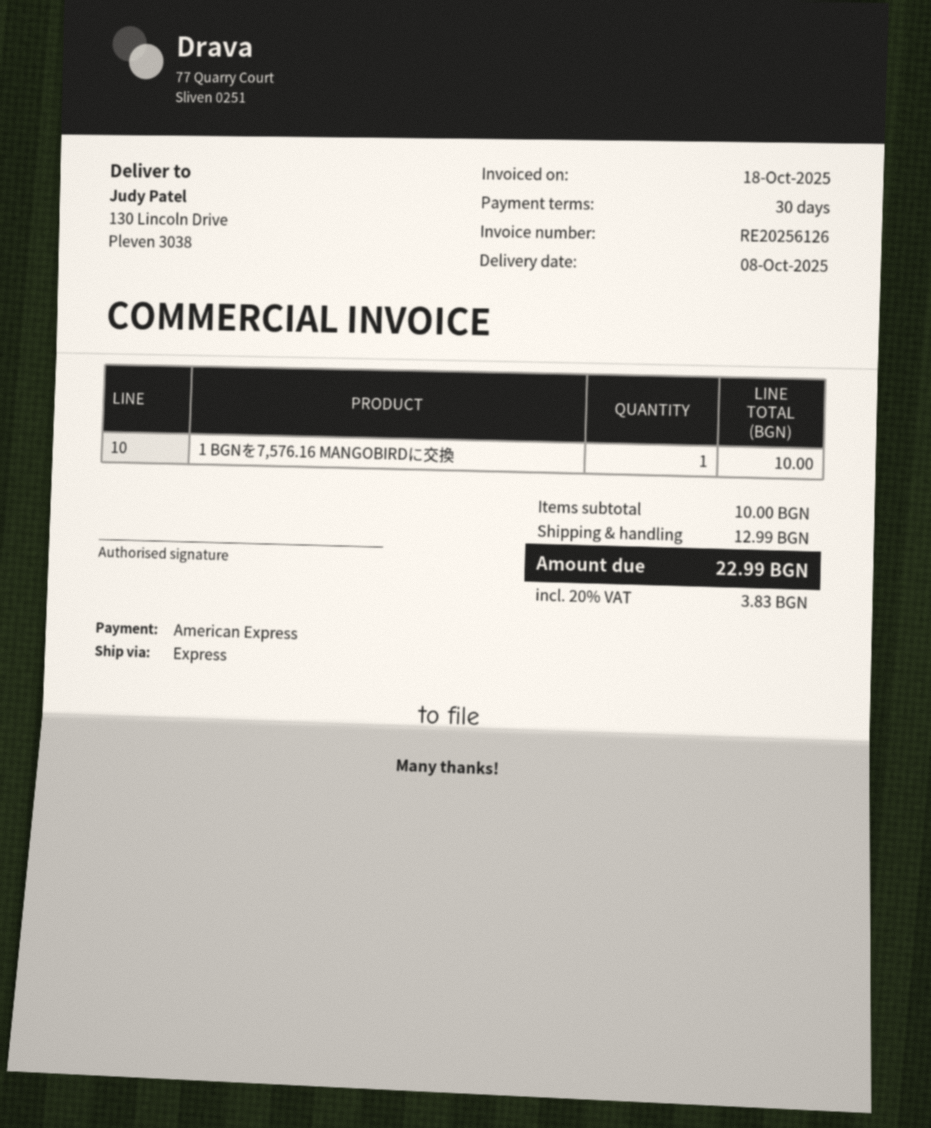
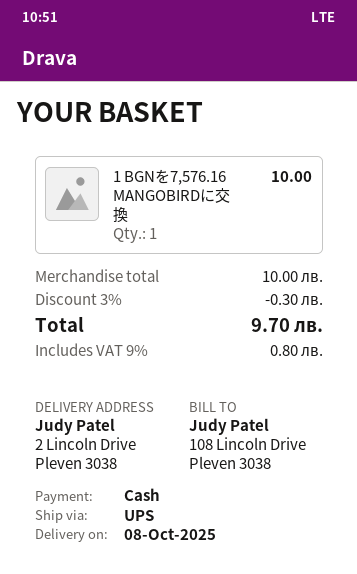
payment method: American Express -> cash
shipping method: express -> UPS
ship to: 130 Lincoln Drive, Pleven 3038 -> 2 Lincoln Drive, Pleven 3038
discount: none -> 3% = 0.30
shipping: 12.99 -> none
tax: 20% = 3.83 -> 9% = 0.80
total: 22.99 -> 9.70

